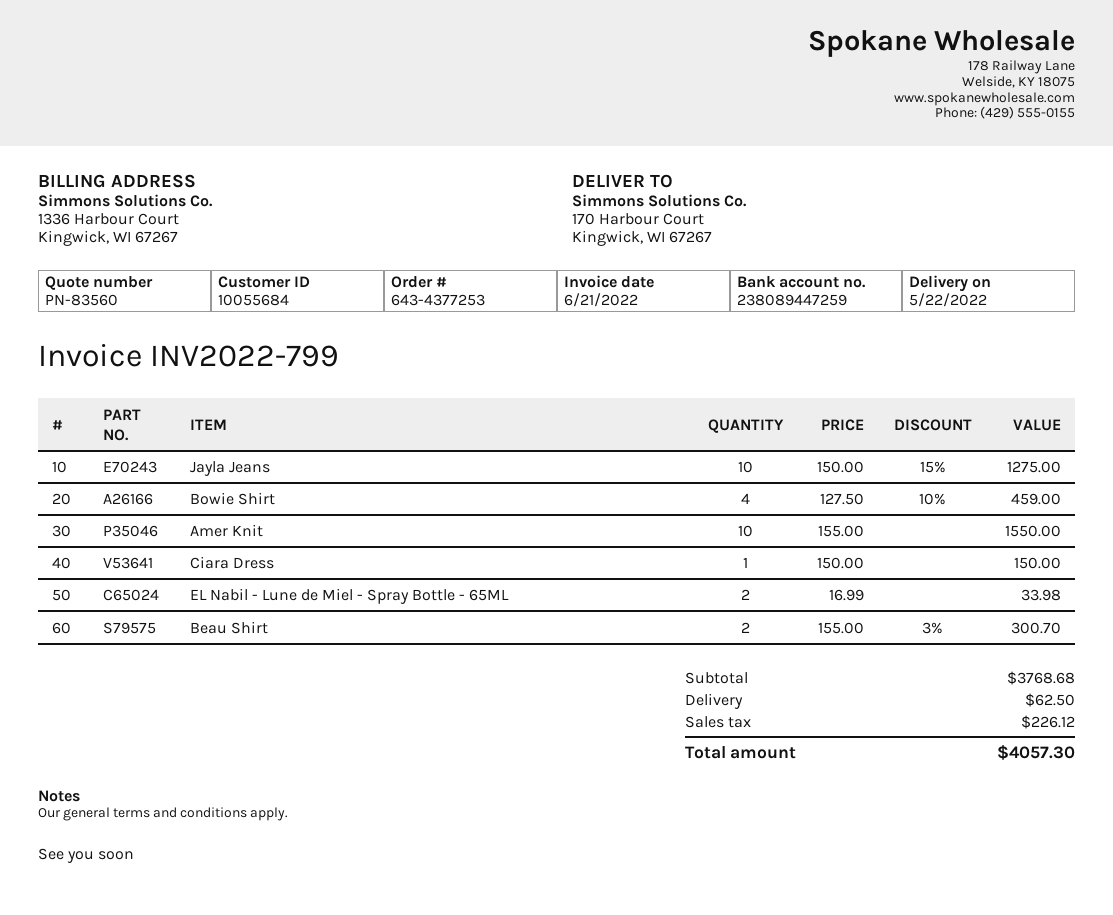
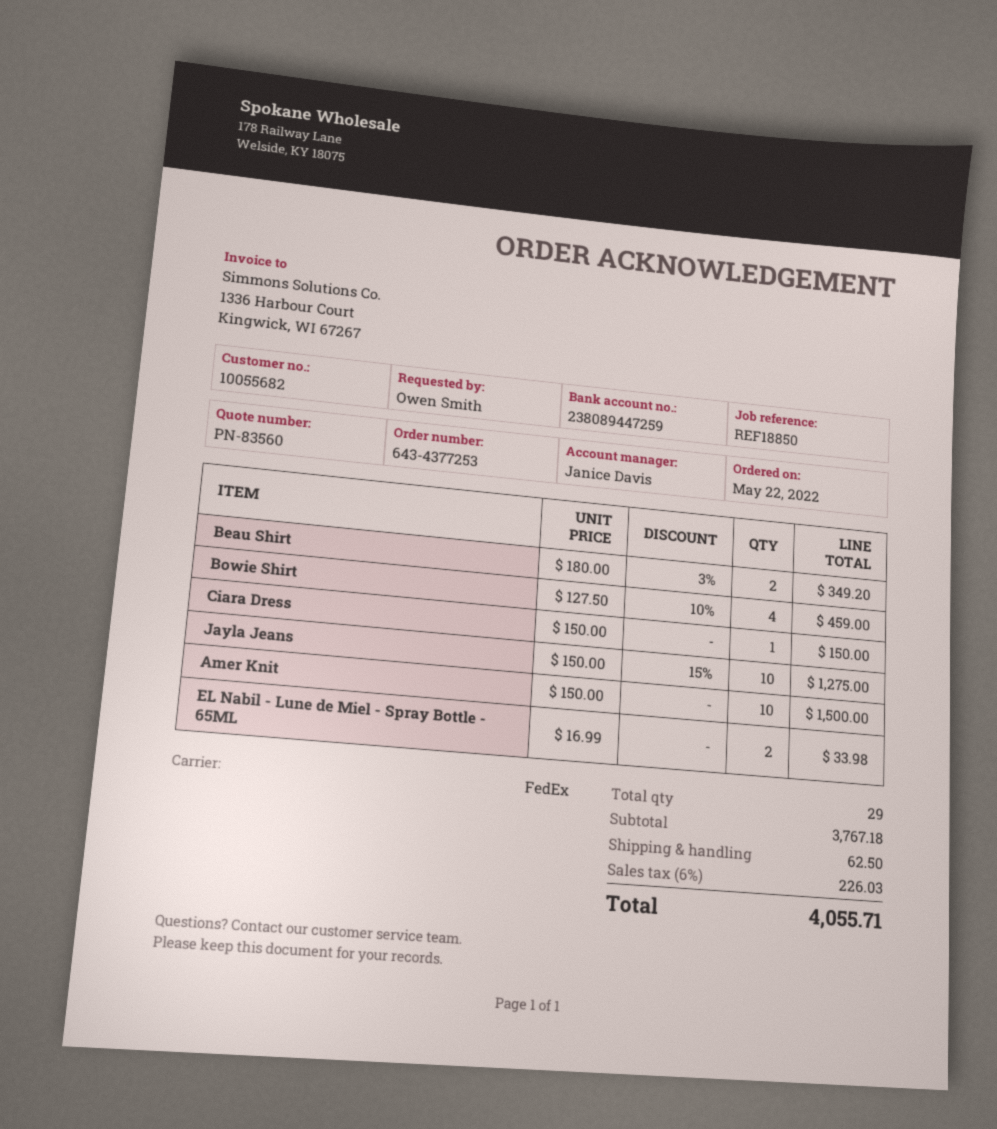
customer number: 10055684 -> 10055682
Amer Knit: 10 x 155.00 = 1550.00 -> 10 x 150.00 = 1500.00
Beau Shirt: 2 x 155.00 - 3% = 300.70 -> 2 x 180.00 - 3% = 349.20
subtotal: 3768.68 -> 3767.18
tax: 226.12 -> 226.03
total: 4057.30 -> 4055.71

